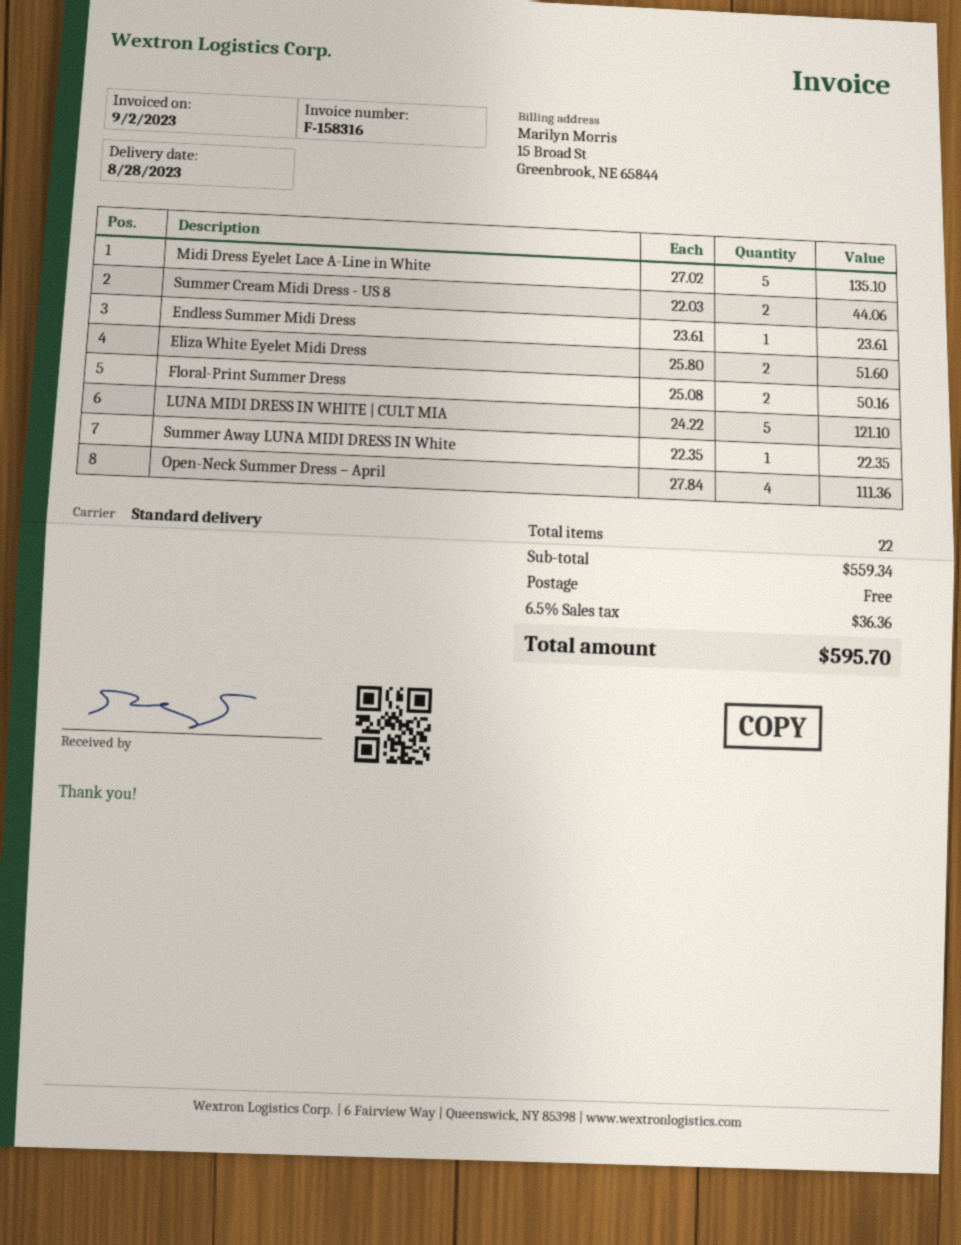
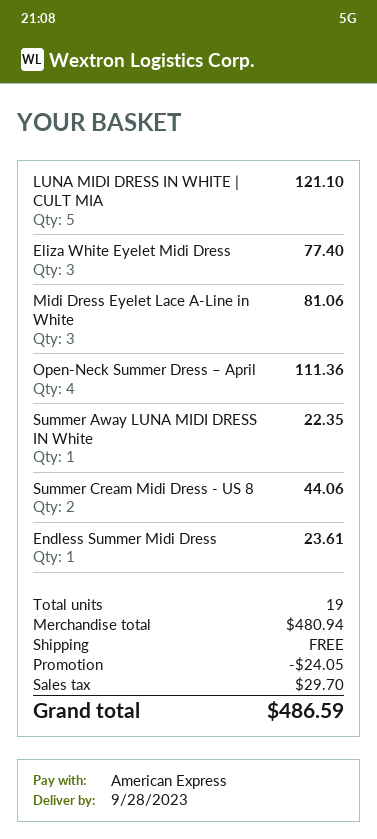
delivery date: 2023-08-28 -> 2023-09-28
Midi Dress Eyelet Lace A-Line in White: 5 for 135.10 -> 3 for 81.06
Eliza White Eyelet Midi Dress: 2 for 51.60 -> 3 for 77.40
Floral-Print Summer Dress: 2 for 50.16 -> none
total quantity: 22 -> 19
subtotal: 559.34 -> 480.94
discount: none -> 24.05
tax: 36.36 -> 29.70
total: 595.70 -> 486.59

